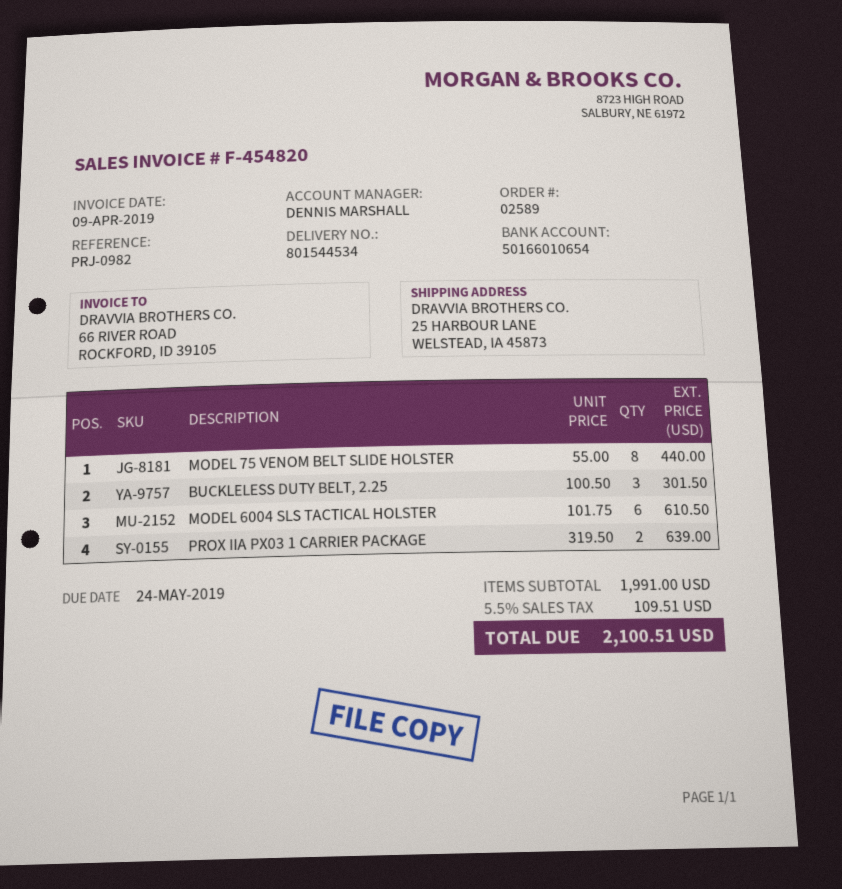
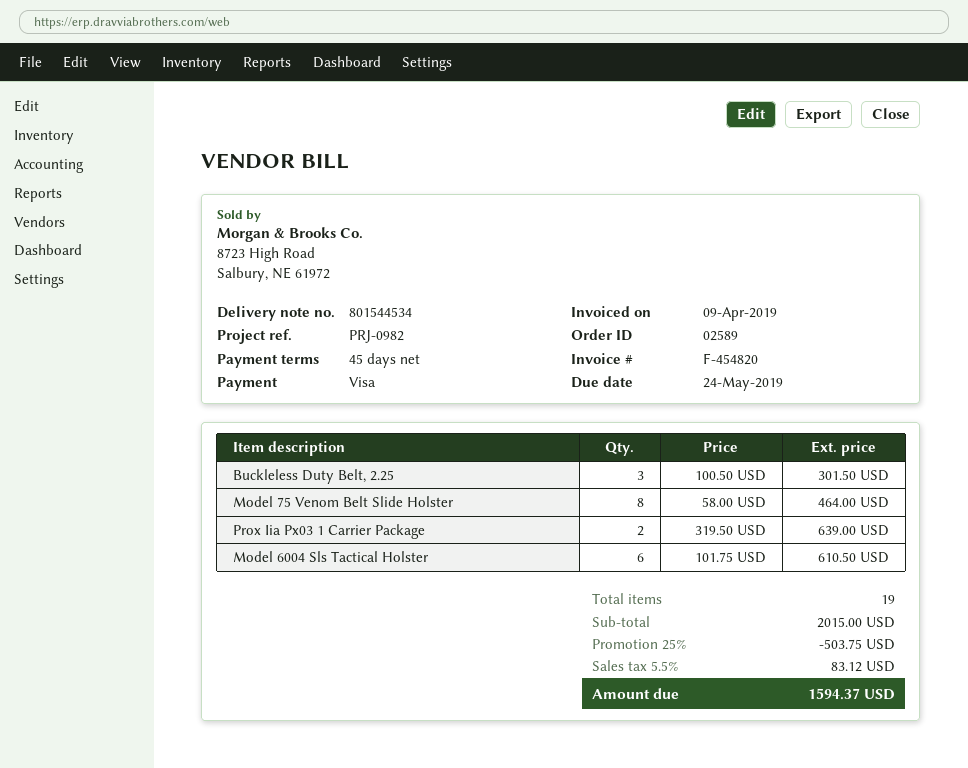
MODEL 75 VENOM BELT SLIDE HOLSTER: 8 x 55.00 = 440.00 -> 8 x 58.00 = 464.00
subtotal: 1991.00 -> 2015.00
discount: none -> 25% = 503.75
tax: 5.5% = 109.51 -> 5.5% = 83.12
total: 2100.51 -> 1594.37

